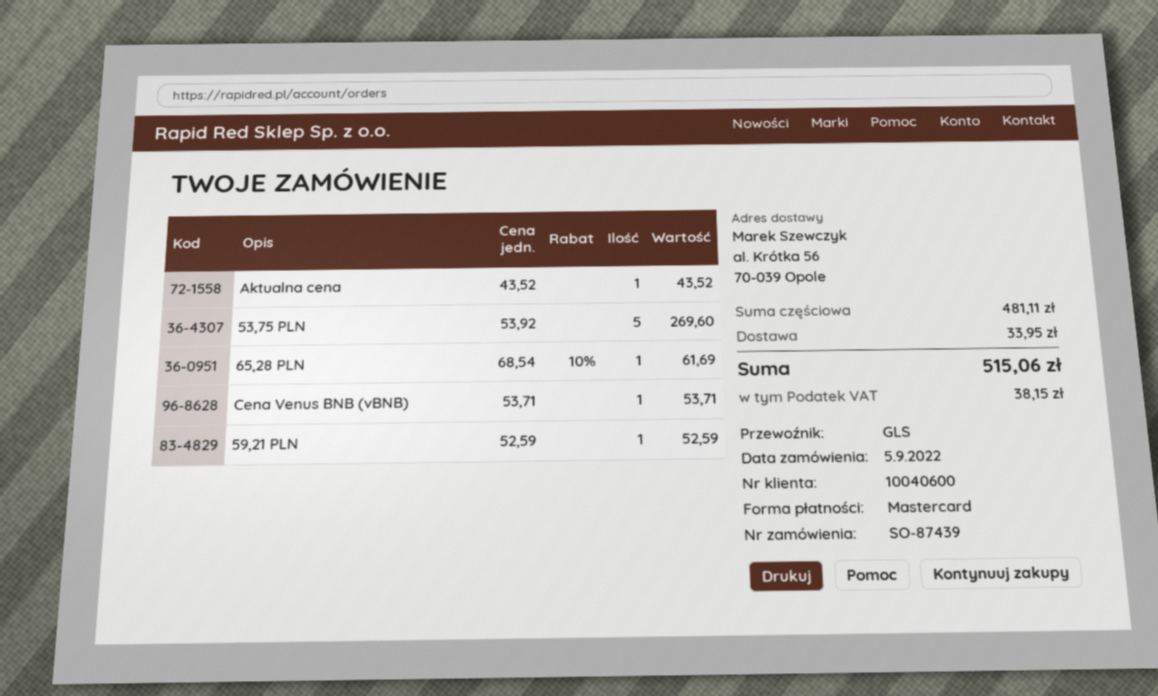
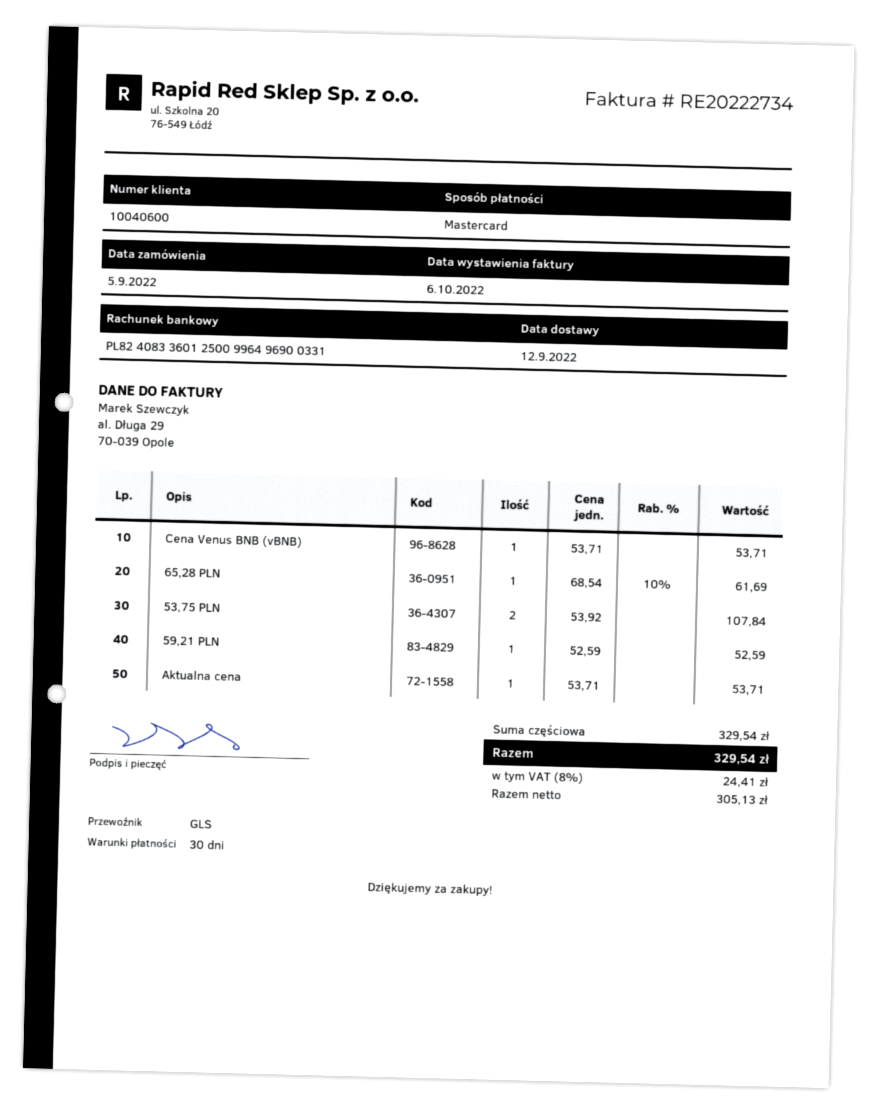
Aktualna cena: 1 x 43.52 = 43.52 -> 1 x 53.71 = 53.71
53,75 PLN: 5 x 53.92 = 269.60 -> 2 x 53.92 = 107.84
subtotal: 481.11 -> 329.54
shipping: 33.95 -> none
tax: 38.15 -> 24.41
total: 515.06 -> 329.54

